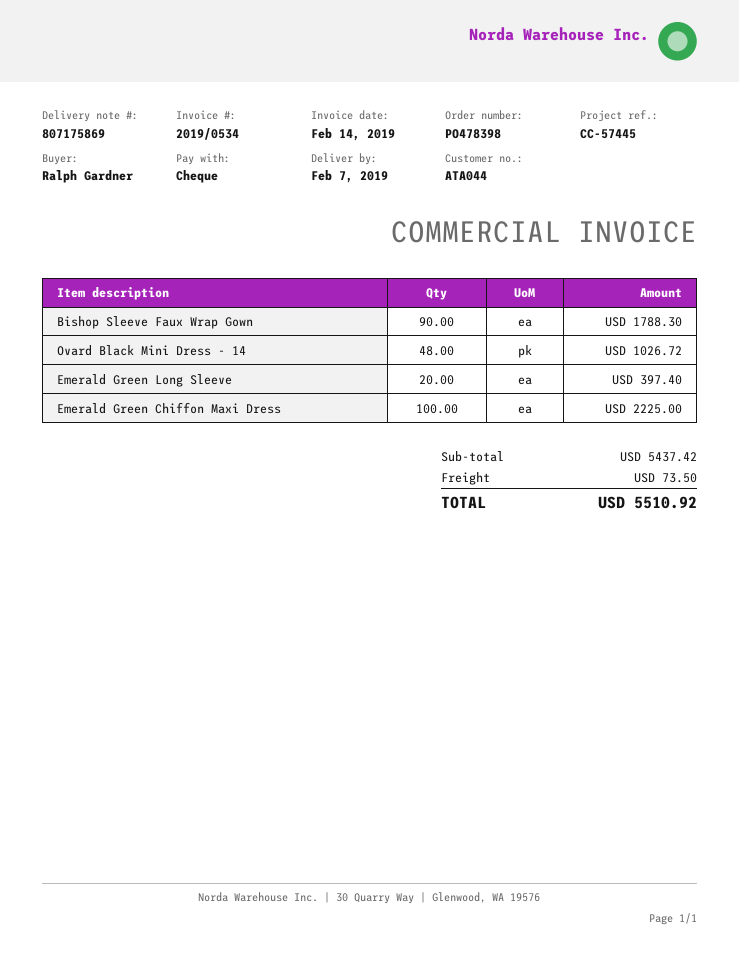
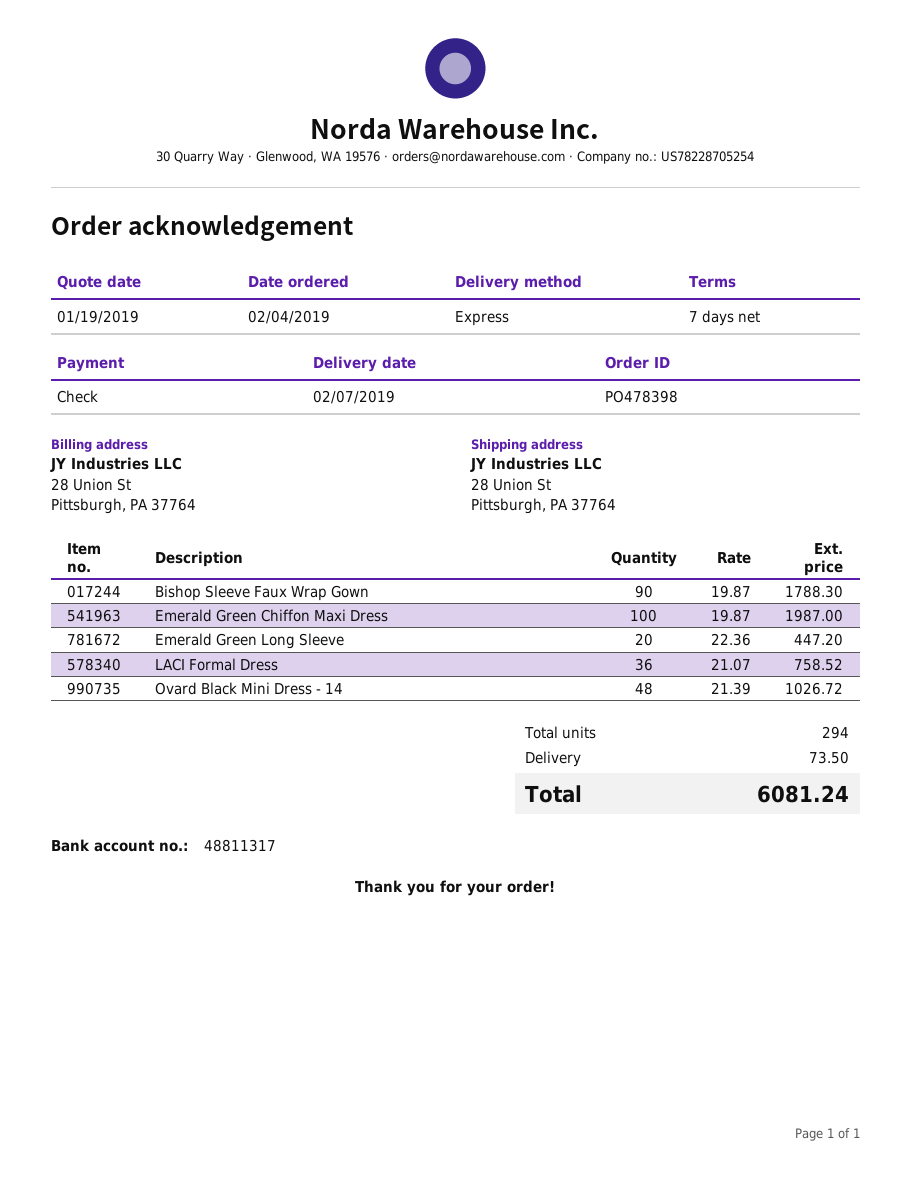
Emerald Green Long Sleeve: 20 for 397.40 -> 20 for 447.20
Emerald Green Chiffon Maxi Dress: 100 for 2225.00 -> 100 for 1987.00
LACI Formal Dress: none -> 36 for 758.52
total: 5510.92 -> 6081.24

